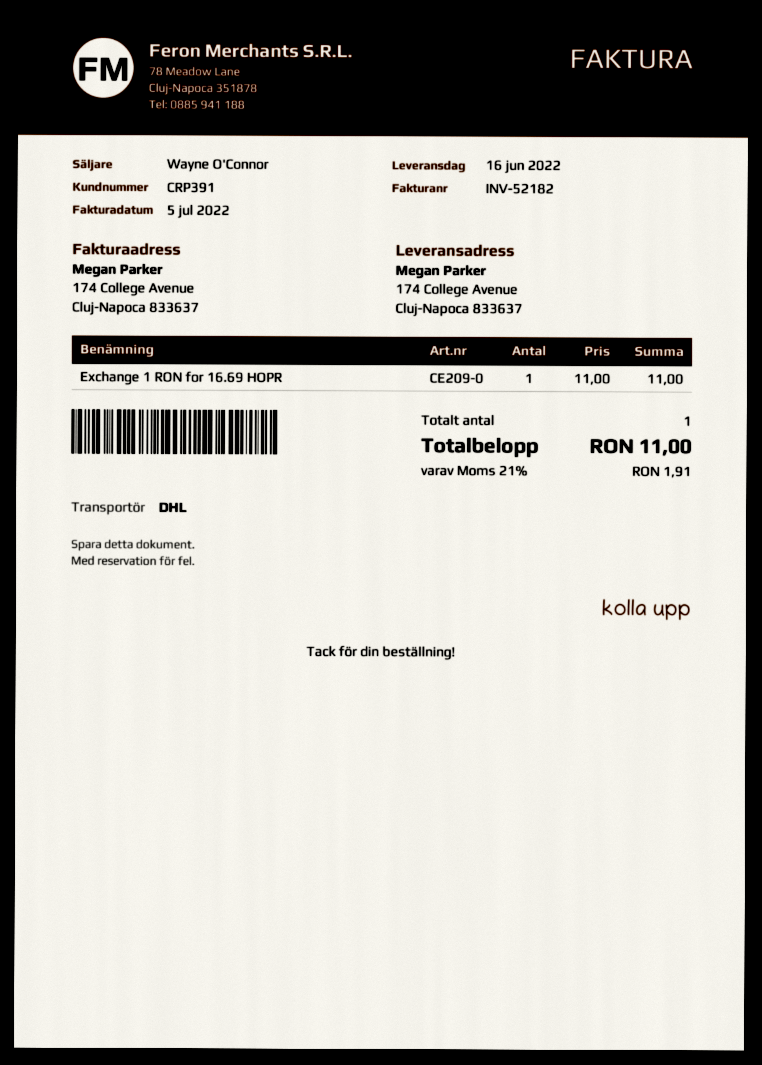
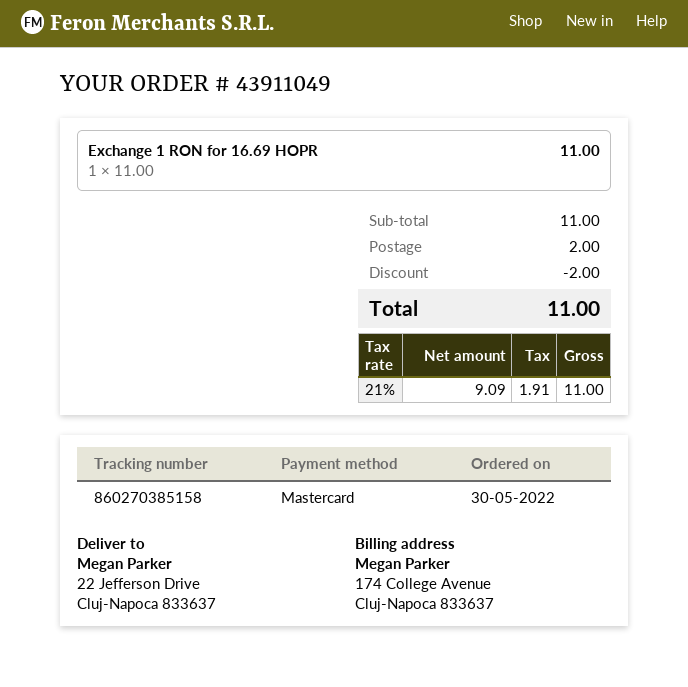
ship to: 174 College Avenue, Cluj-Napoca 833637 -> 22 Jefferson Drive, Cluj-Napoca 833637
discount: none -> 2.00
shipping: none -> 2.00

